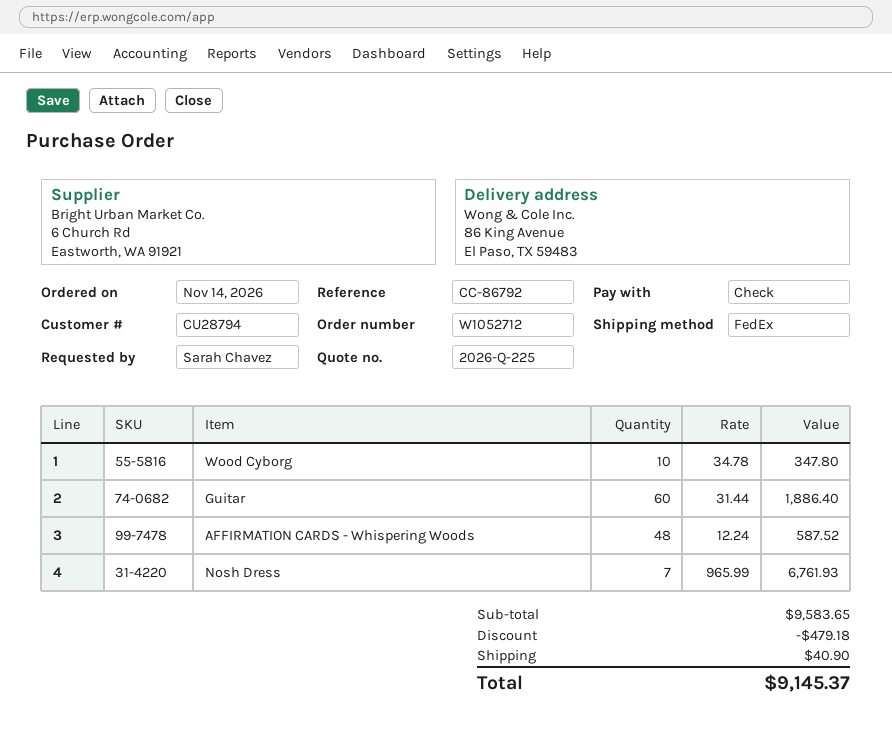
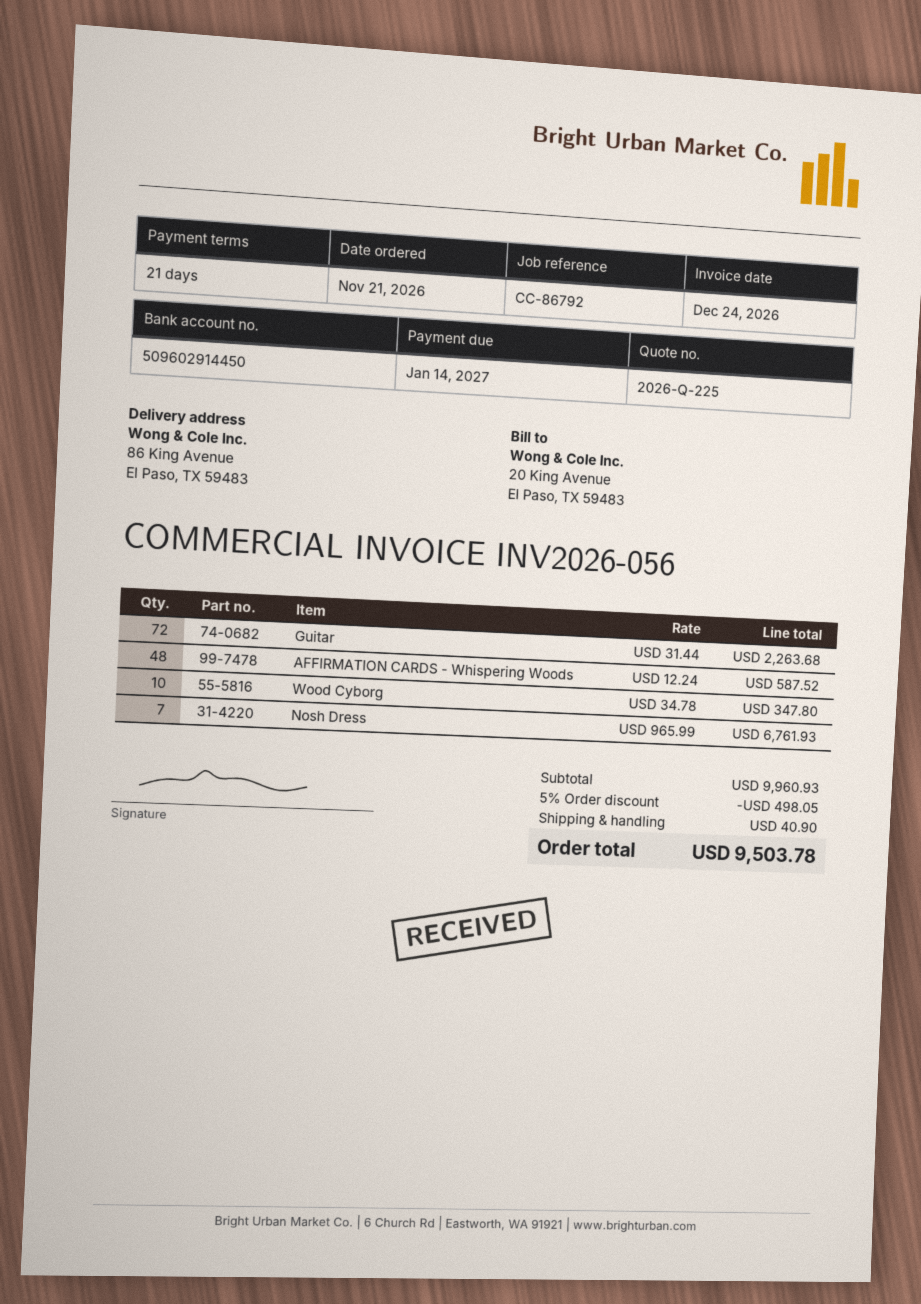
order date: 2026-11-14 -> 2026-11-21
Guitar: 60 x 31.44 = 1886.40 -> 72 x 31.44 = 2263.68
subtotal: 9583.65 -> 9960.93
discount: 479.18 -> 498.05
total: 9145.37 -> 9503.78

